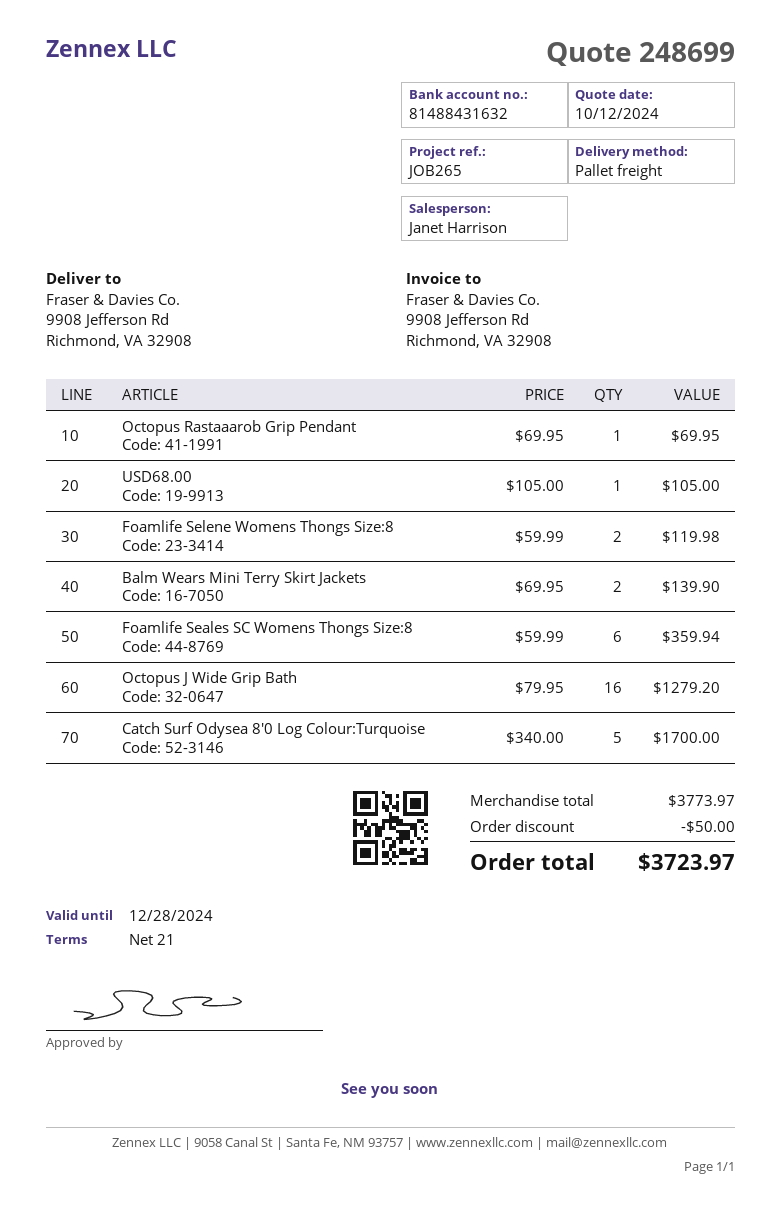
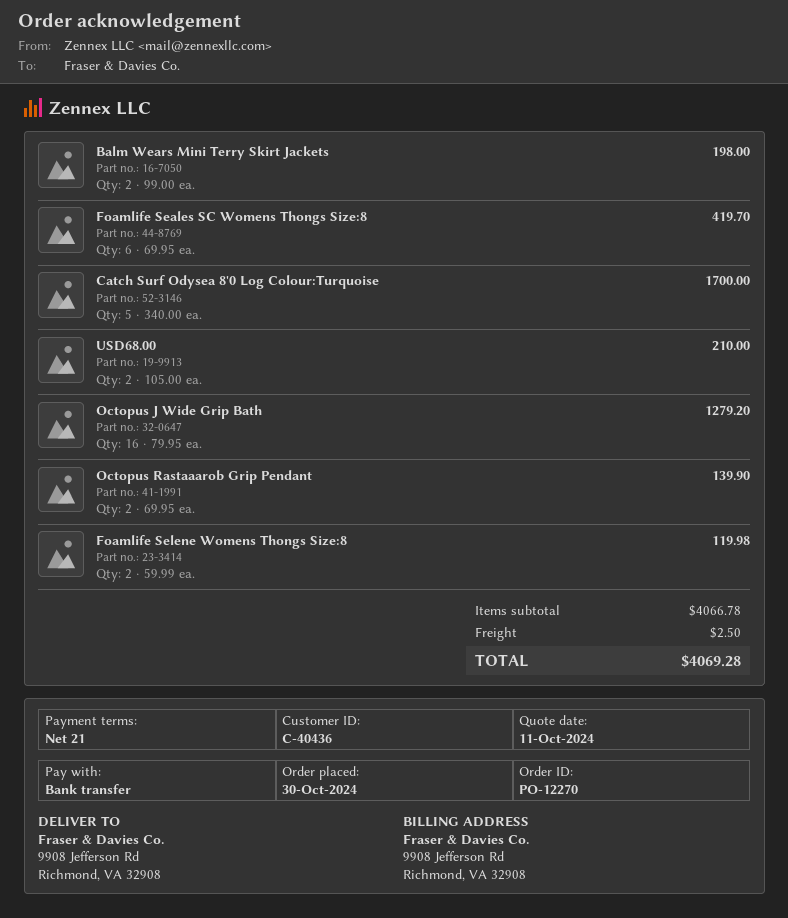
quote date: 2024-10-12 -> 2024-10-11
Octopus Rastaaarob Grip Pendant: 1 x 69.95 = 69.95 -> 2 x 69.95 = 139.90
USD68.00: 1 x 105.00 = 105.00 -> 2 x 105.00 = 210.00
Balm Wears Mini Terry Skirt Jackets: 2 x 69.95 = 139.90 -> 2 x 99.00 = 198.00
Foamlife Seales SC Womens Thongs Size:8: 6 x 59.99 = 359.94 -> 6 x 69.95 = 419.70
subtotal: 3773.97 -> 4066.78
discount: 50.00 -> none
shipping: none -> 2.50
total: 3723.97 -> 4069.28

